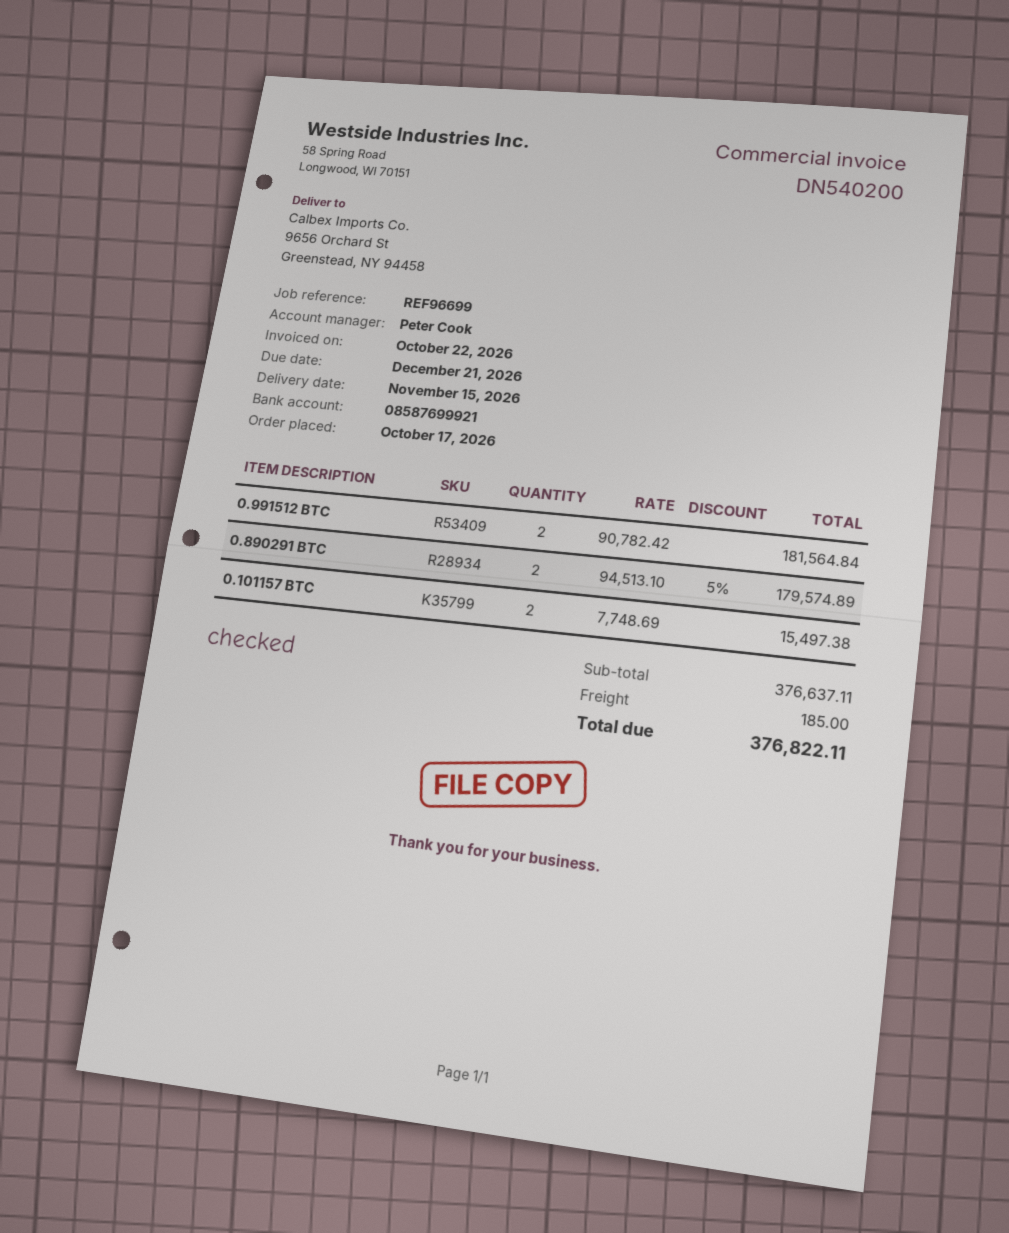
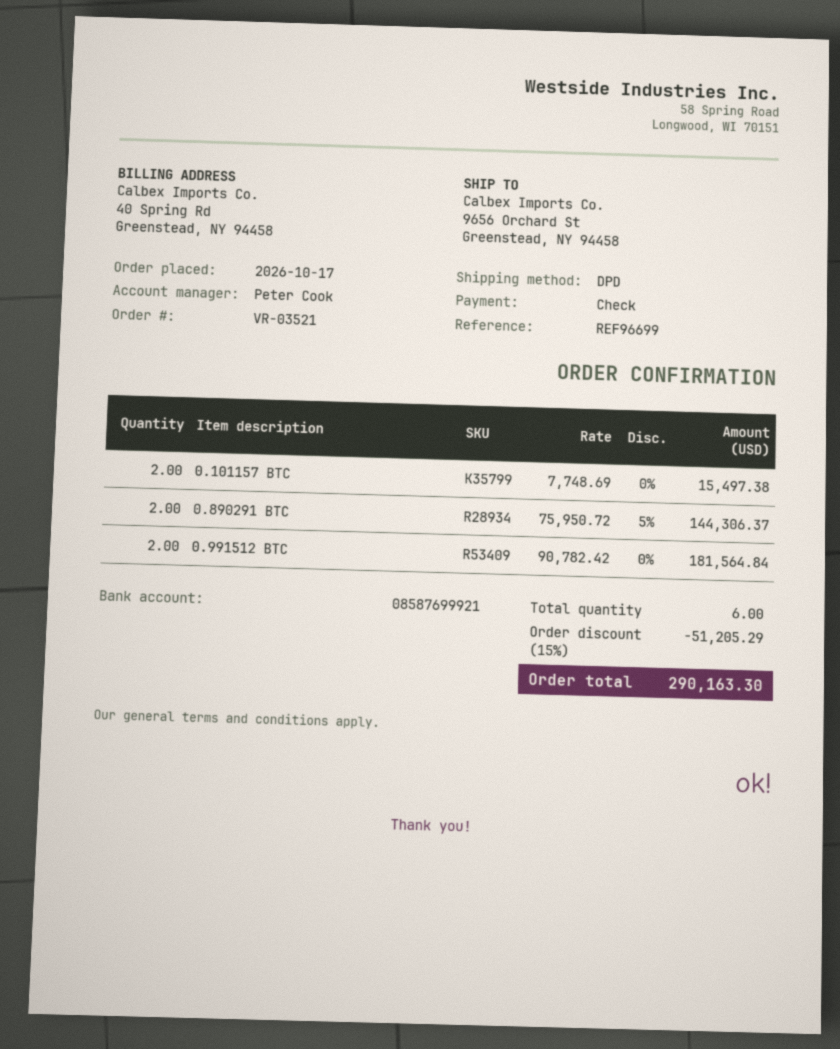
0.890291 BTC: 2 x 94513.10 - 5% = 179574.89 -> 2 x 75950.72 - 5% = 144306.37
discount: none -> 15% = 51205.29
shipping: 185.00 -> none
total: 376822.11 -> 290163.30

